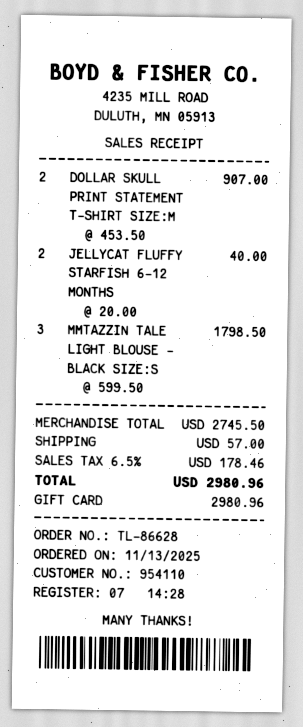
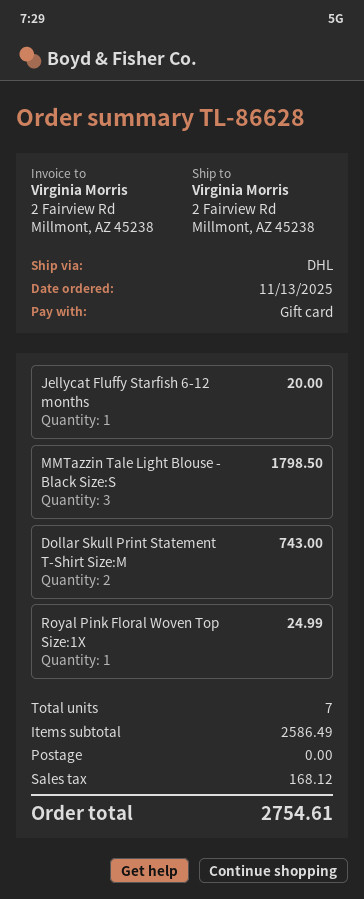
DOLLAR SKULL PRINT STATEMENT T-SHIRT SIZE:M: 2 for 907.00 -> 2 for 743.00
JELLYCAT FLUFFY STARFISH 6-12 MONTHS: 2 for 40.00 -> 1 for 20.00
Royal Pink Floral Woven Top Size:1X: none -> 1 for 24.99
subtotal: 2745.50 -> 2586.49
shipping: 57.00 -> 0.00
tax: 178.46 -> 168.12
total: 2980.96 -> 2754.61

